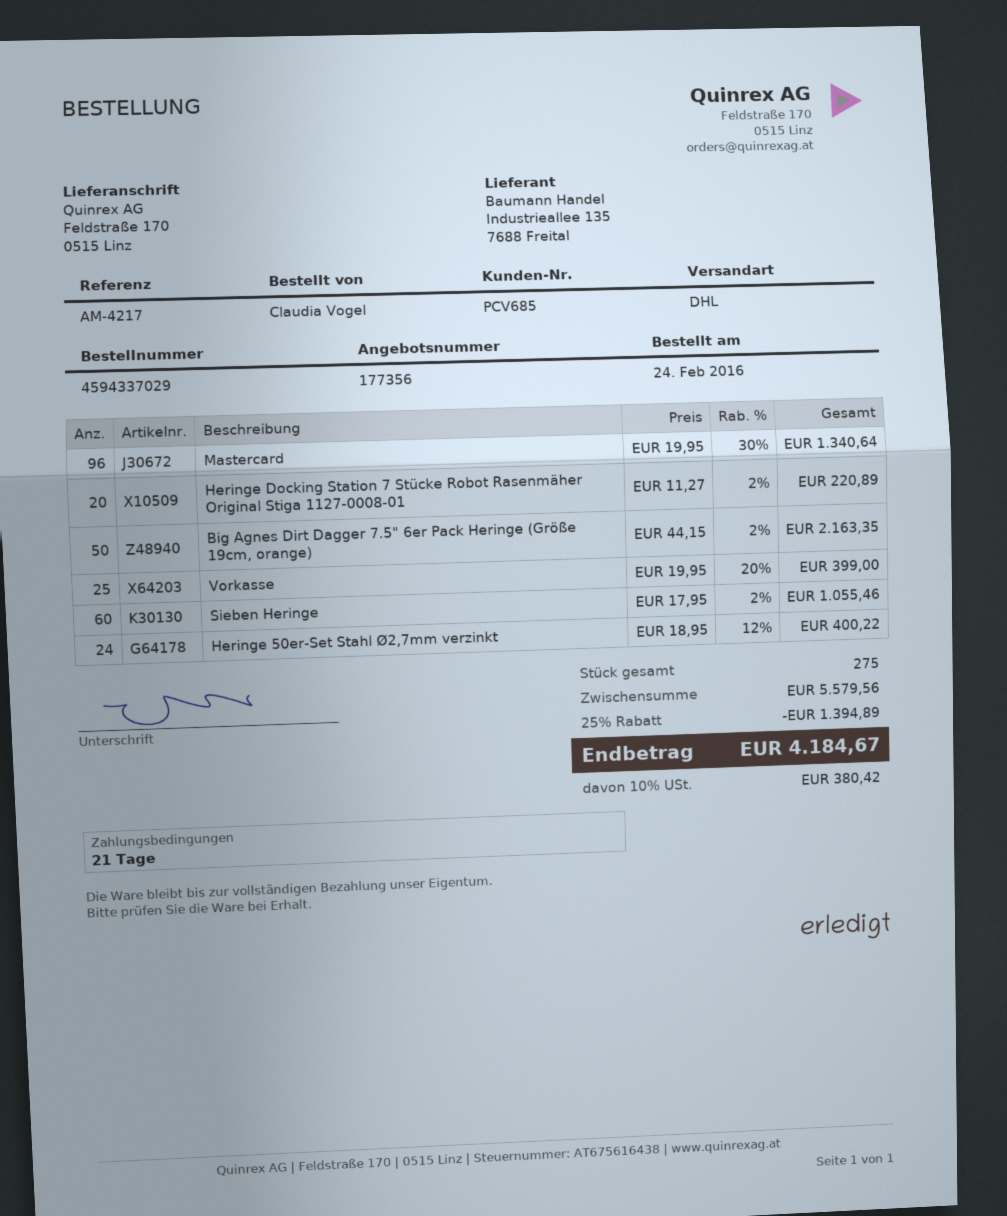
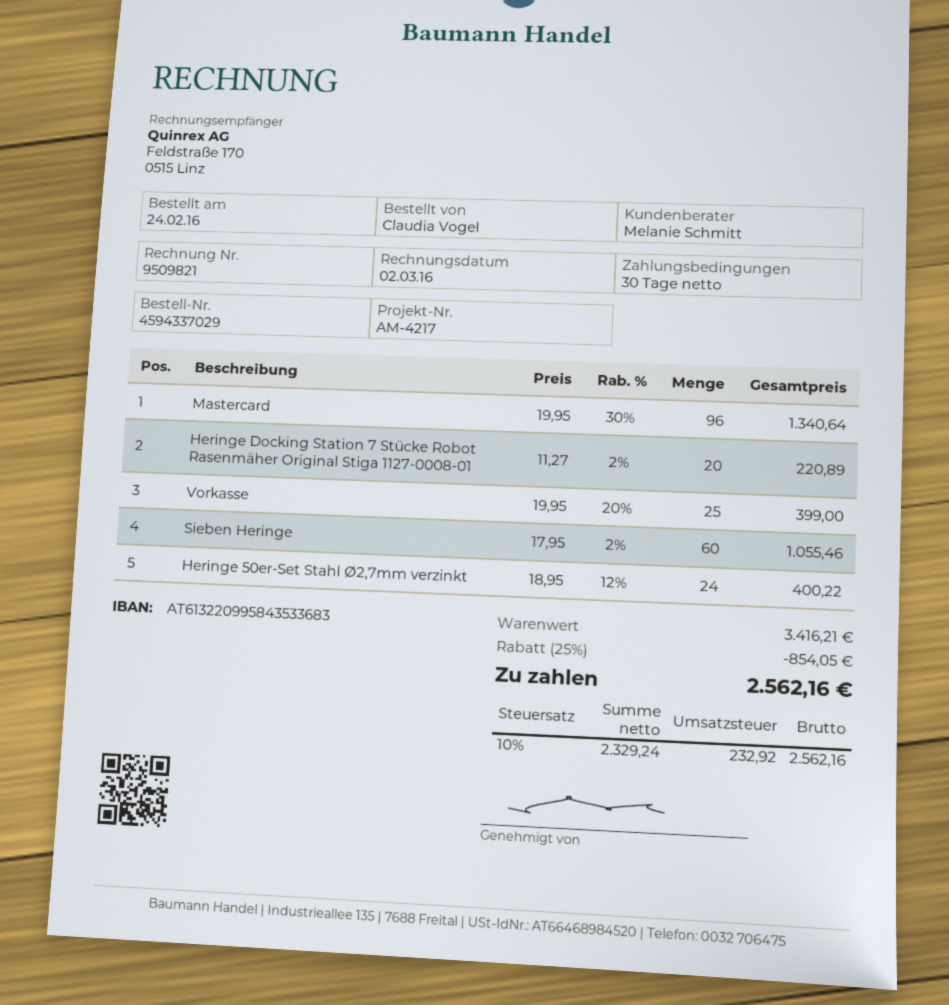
payment terms: 21 days -> 30 days
Big Agnes Dirt Dagger 7.5" 6er Pack Heringe (Größe 19cm, orange): 50 x 44.15 - 2% = 2163.35 -> none
subtotal: 5579.56 -> 3416.21
discount: 25% = 1394.89 -> 25% = 854.05
tax: 10% = 380.42 -> 10% = 232.92
total: 4184.67 -> 2562.16

